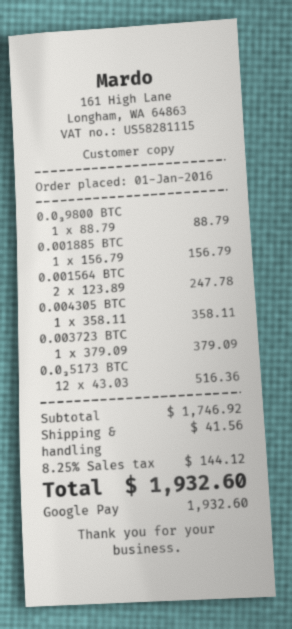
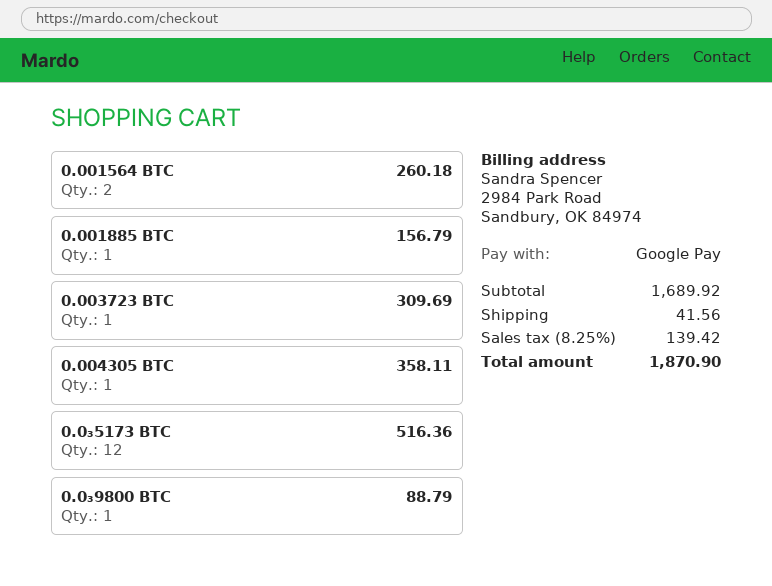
0.001564 BTC: 2 for 247.78 -> 2 for 260.18
0.003723 BTC: 1 for 379.09 -> 1 for 309.69
subtotal: 1746.92 -> 1689.92
tax: 8.25% = 144.12 -> 8.25% = 139.42
total: 1932.60 -> 1870.90

